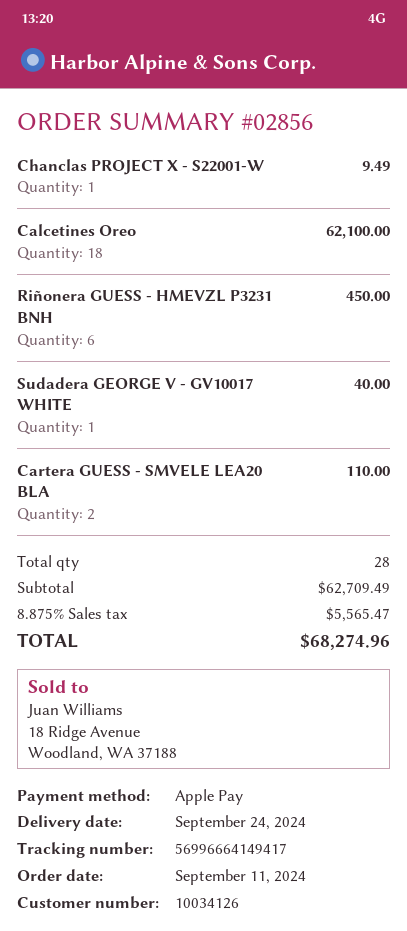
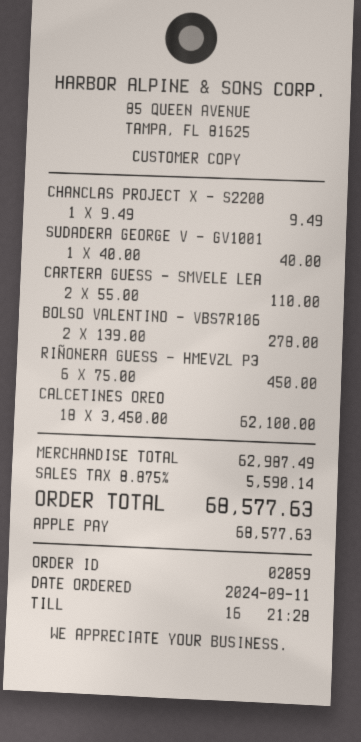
order number: 02856 -> 02059
BOLSO VALENTINO - VBS7R106: none -> 2 for 278.00
subtotal: 62709.49 -> 62987.49
tax: 8.875% = 5565.47 -> 8.875% = 5590.14
total: 68274.96 -> 68577.63

